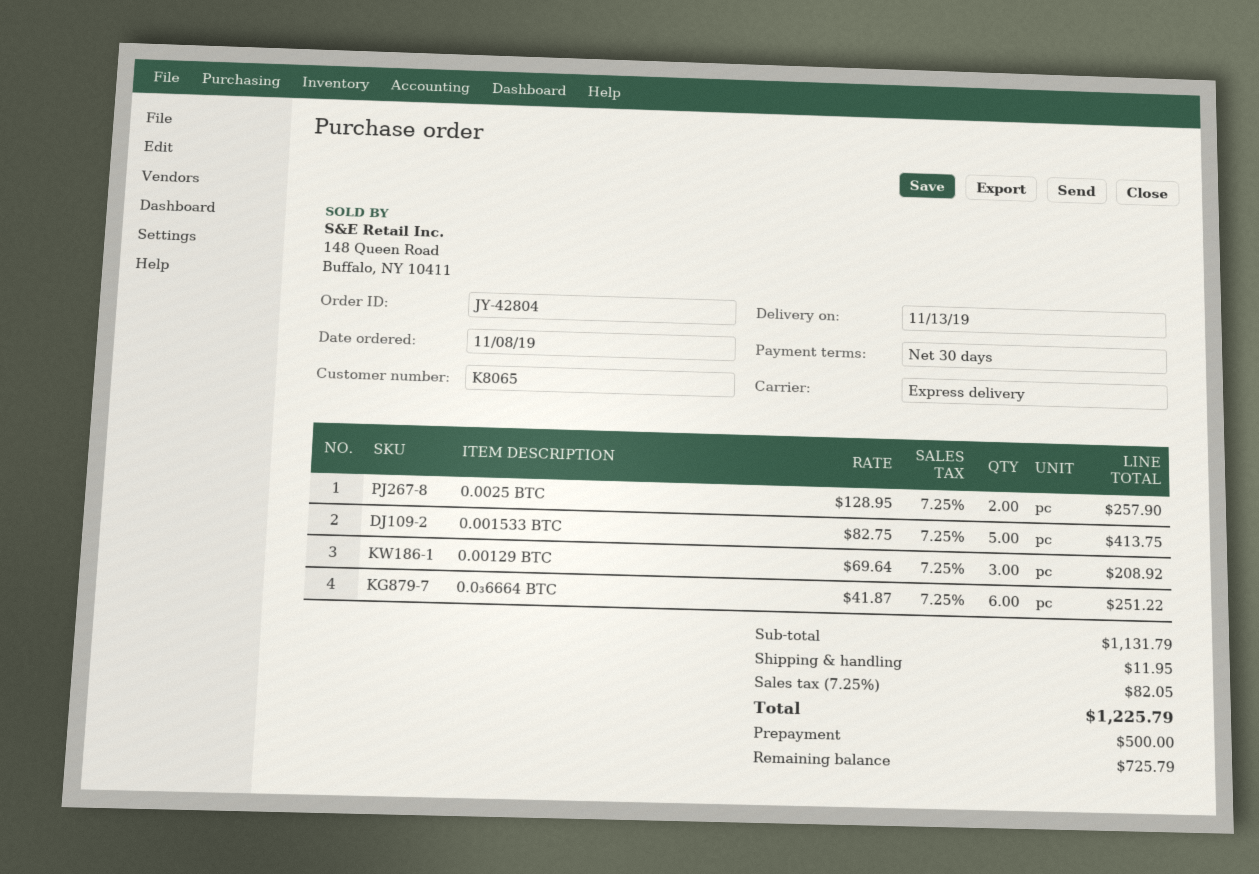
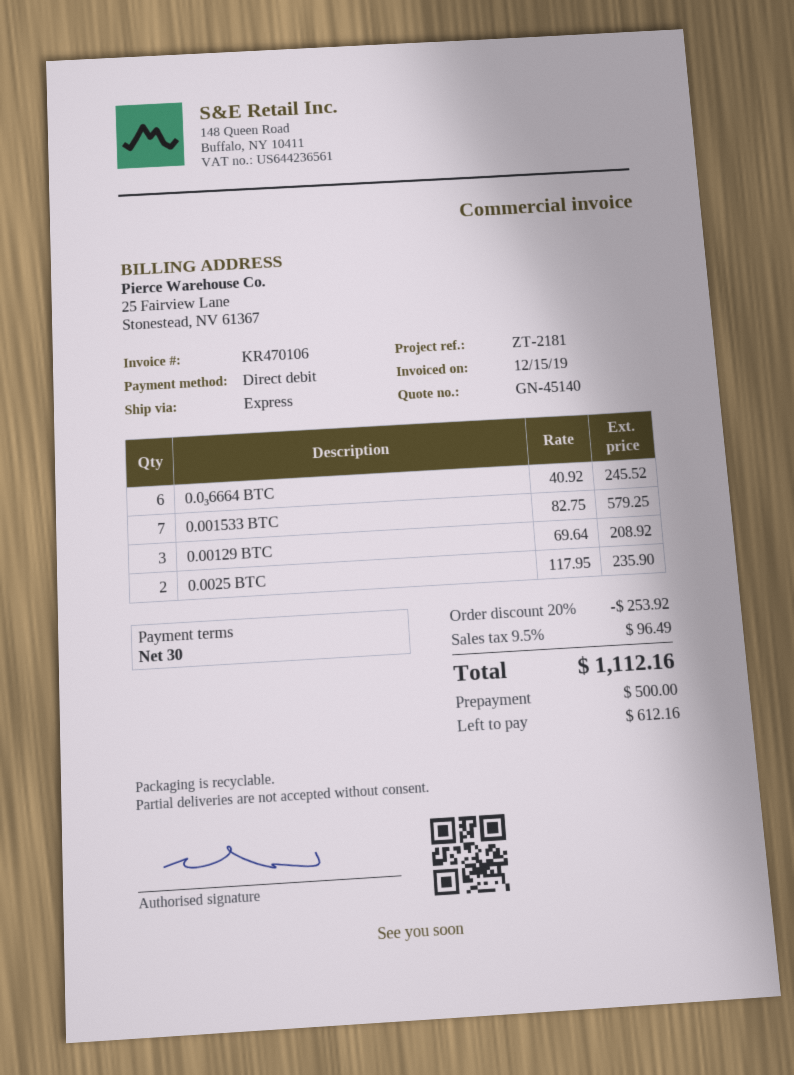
0.0025 BTC: 2 x 128.95 = 257.90 -> 2 x 117.95 = 235.90
0.001533 BTC: 5 x 82.75 = 413.75 -> 7 x 82.75 = 579.25
0.0₃6664 BTC: 6 x 41.87 = 251.22 -> 6 x 40.92 = 245.52
discount: none -> 20% = 253.92
shipping: 11.95 -> none
tax: 7.25% = 82.05 -> 9.5% = 96.49
total: 1225.79 -> 1112.16
balance: 725.79 -> 612.16

